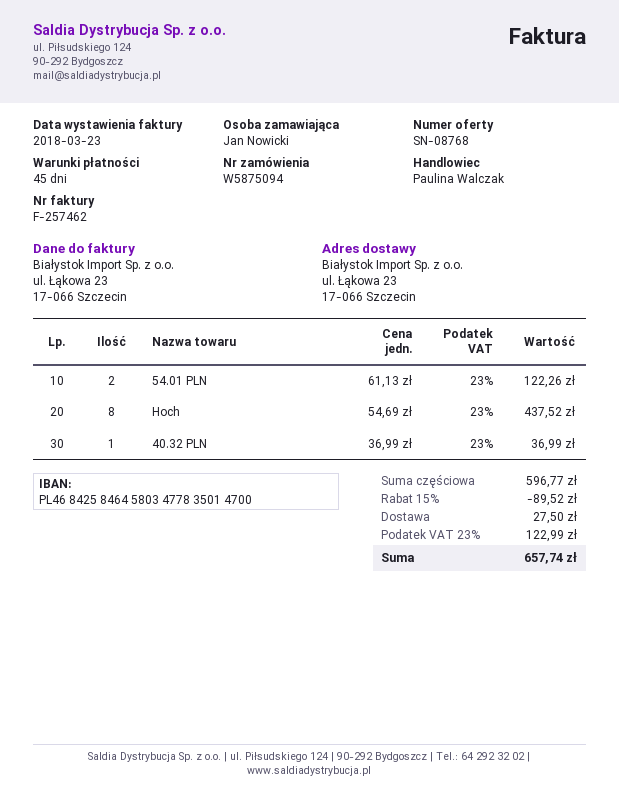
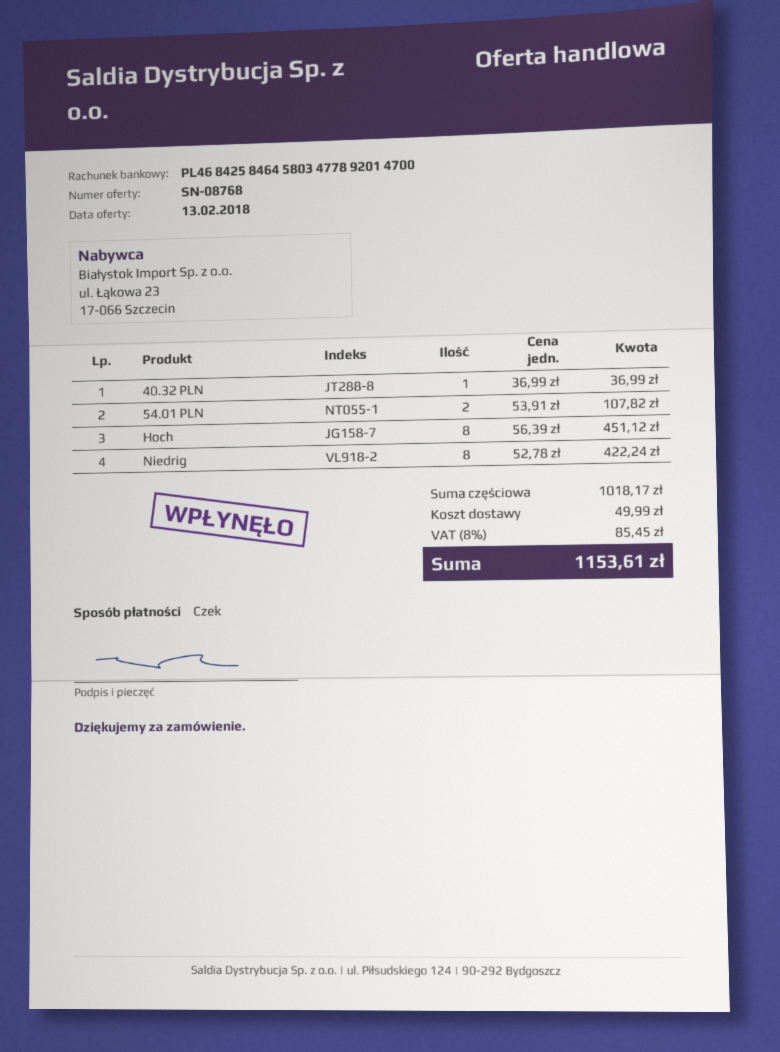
bank account: PL46842584645803477835014700 -> PL46842584645803477892014700
54.01 PLN: 2 x 61.13 = 122.26 -> 2 x 53.91 = 107.82
Hoch: 8 x 54.69 = 437.52 -> 8 x 56.39 = 451.12
Niedrig: none -> 8 x 52.78 = 422.24
subtotal: 596.77 -> 1018.17
discount: 15% = 89.52 -> none
shipping: 27.50 -> 49.99
tax: 23% = 122.99 -> 8% = 85.45
total: 657.74 -> 1153.61

